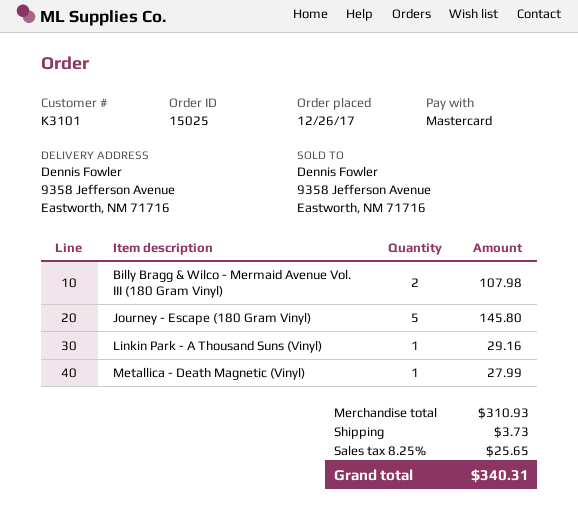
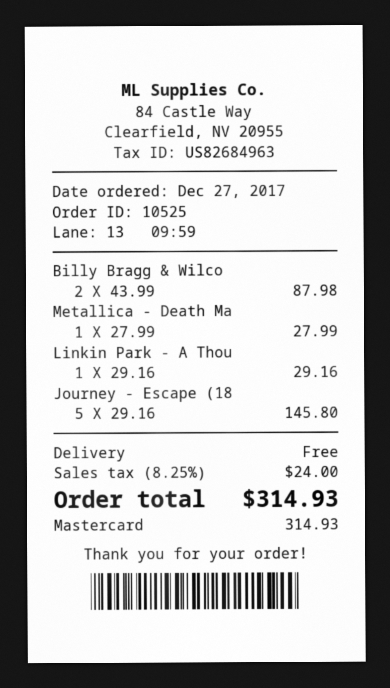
order number: 15025 -> 10525
order date: 2017-12-26 -> 2017-12-27
Billy Bragg & Wilco - Mermaid Avenue Vol. III (180 Gram Vinyl): 2 for 107.98 -> 2 for 87.98
shipping: 3.73 -> 0.00
tax: 8.25% = 25.65 -> 8.25% = 24.00
total: 340.31 -> 314.93

